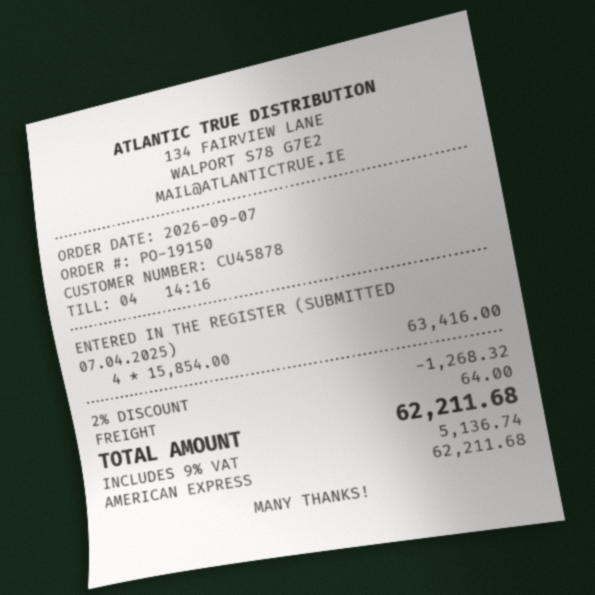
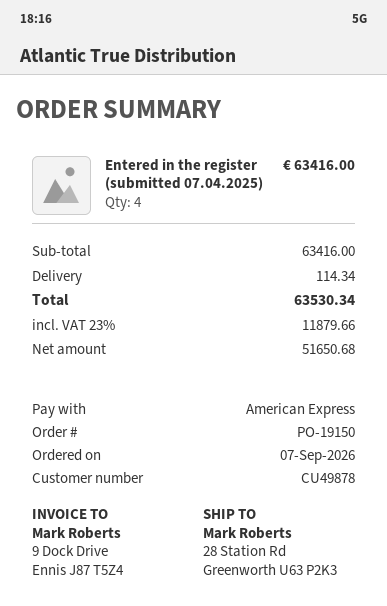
customer number: CU45878 -> CU49878
discount: 2% = 1268.32 -> none
shipping: 64.00 -> 114.34
tax: 9% = 5136.74 -> 23% = 11879.66
total: 62211.68 -> 63530.34

